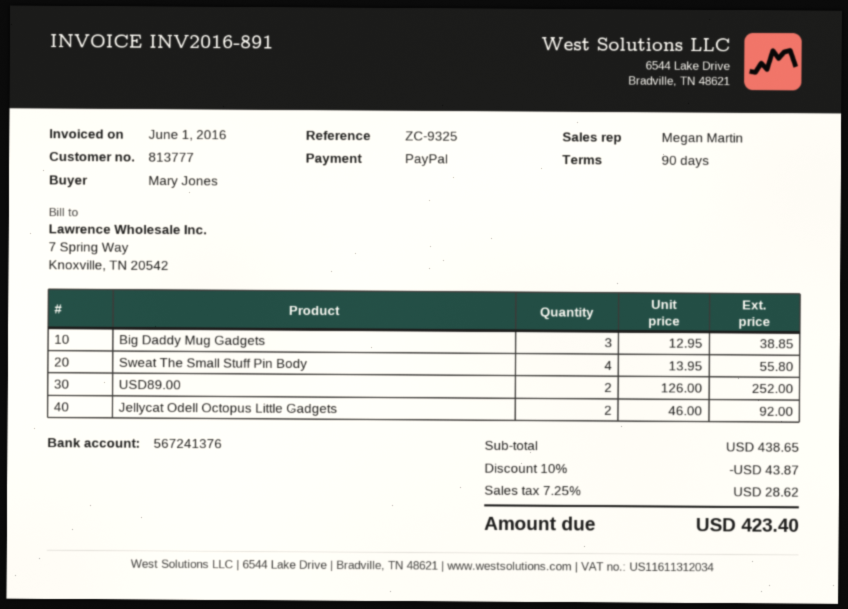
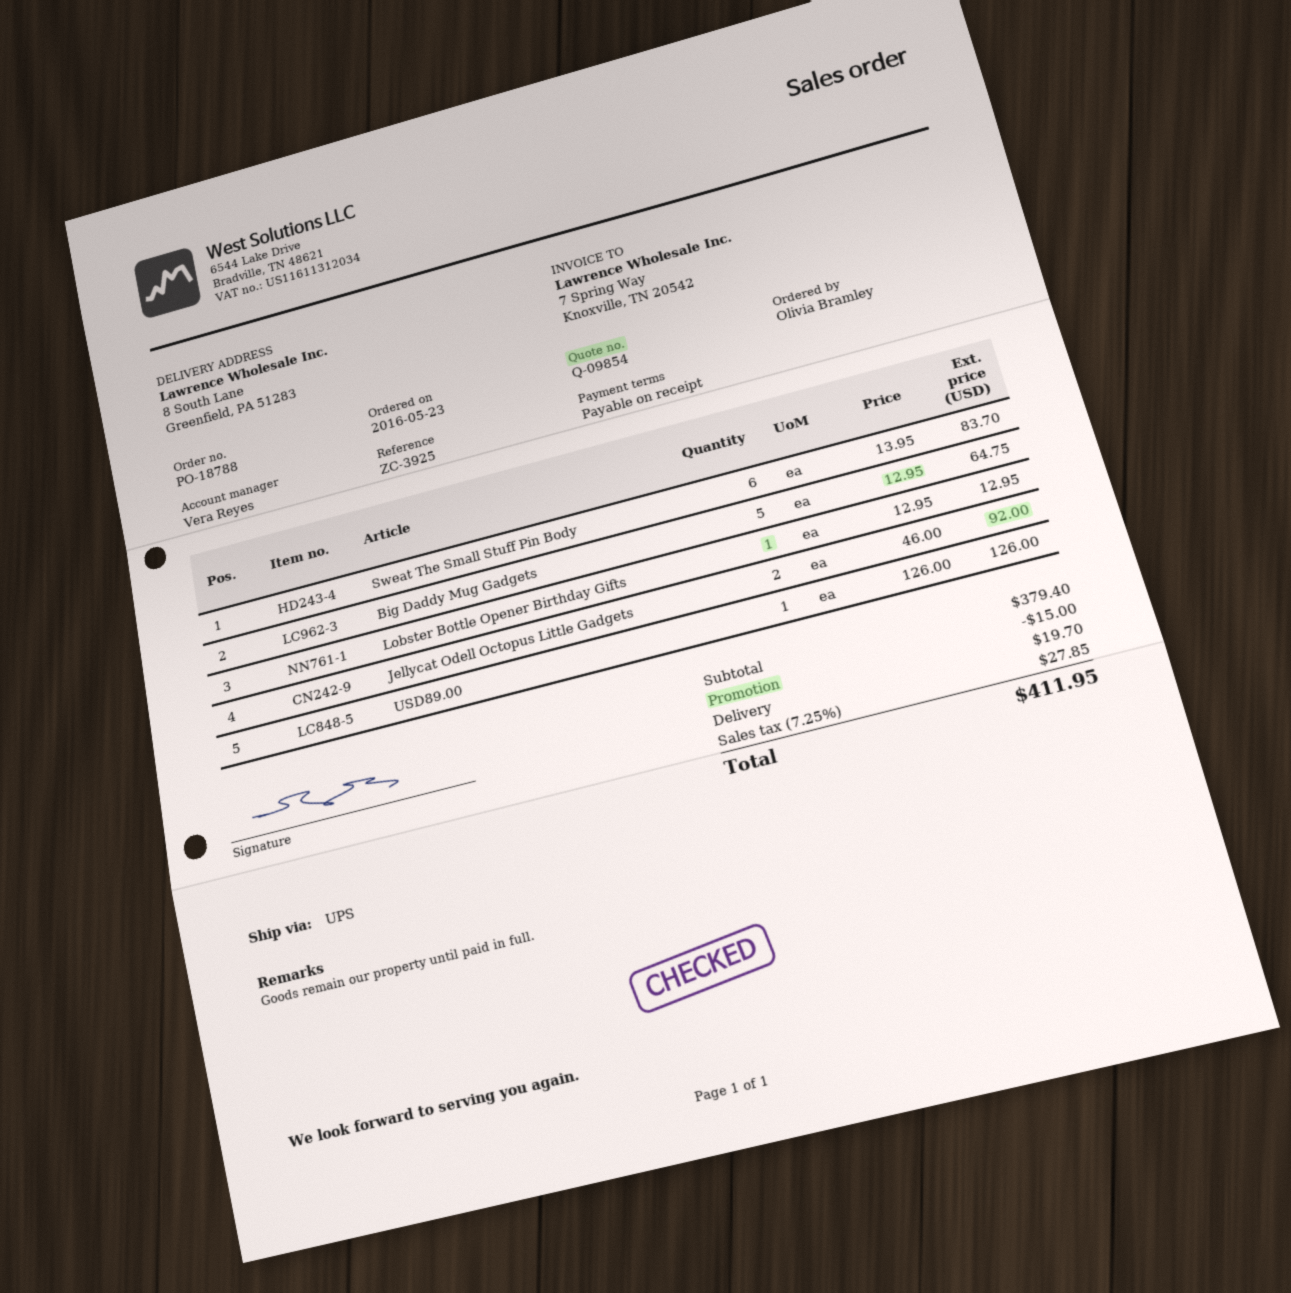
payment terms: 90 days -> on receipt
reference: ZC-9325 -> ZC-3925
ordered by: Mary Jones -> Olivia Bramley
sales rep: Megan Martin -> Vera Reyes
Big Daddy Mug Gadgets: 3 x 12.95 = 38.85 -> 5 x 12.95 = 64.75
Sweat The Small Stuff Pin Body: 4 x 13.95 = 55.80 -> 6 x 13.95 = 83.70
USD89.00: 2 x 126.00 = 252.00 -> 1 x 126.00 = 126.00
Lobster Bottle Opener Birthday Gifts: none -> 1 x 12.95 = 12.95
subtotal: 438.65 -> 379.40
discount: 43.87 -> 15.00
shipping: none -> 19.70
tax: 7.25% = 28.62 -> 7.25% = 27.85
total: 423.40 -> 411.95

